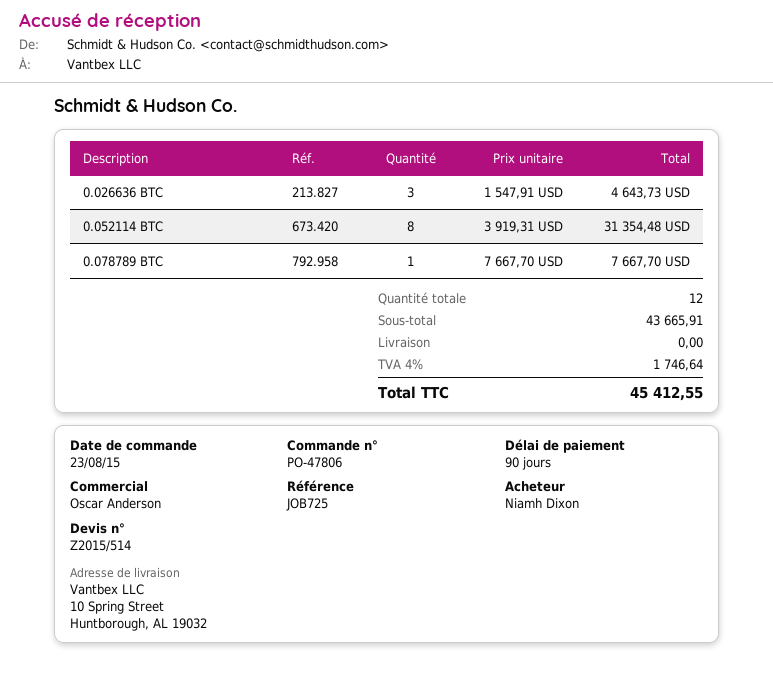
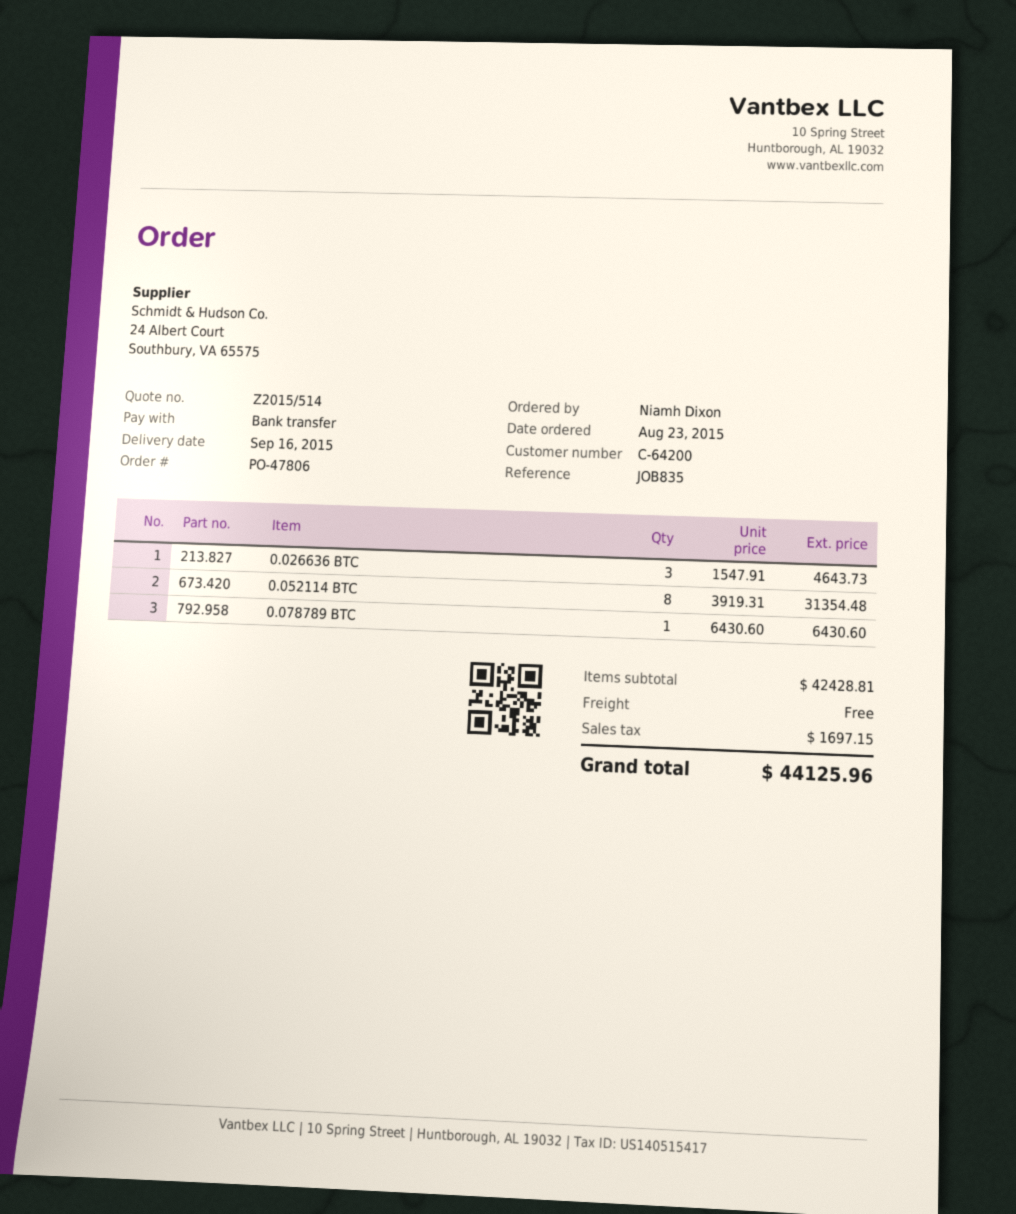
reference: JOB725 -> JOB835
0.078789 BTC: 1 x 7667.70 = 7667.70 -> 1 x 6430.60 = 6430.60
subtotal: 43665.91 -> 42428.81
tax: 1746.64 -> 1697.15
total: 45412.55 -> 44125.96

